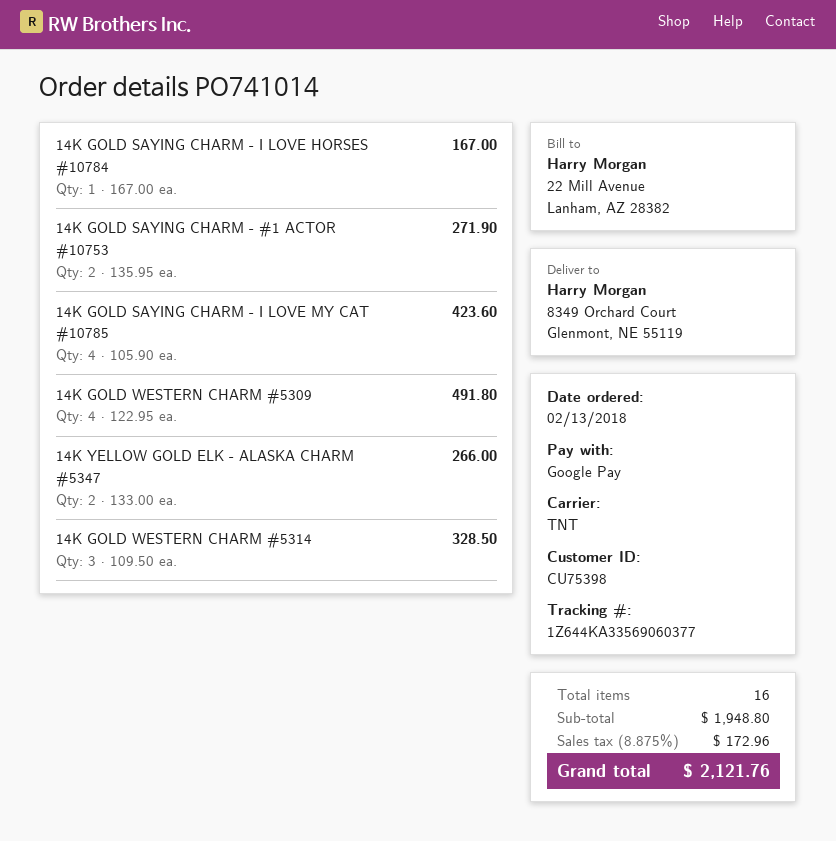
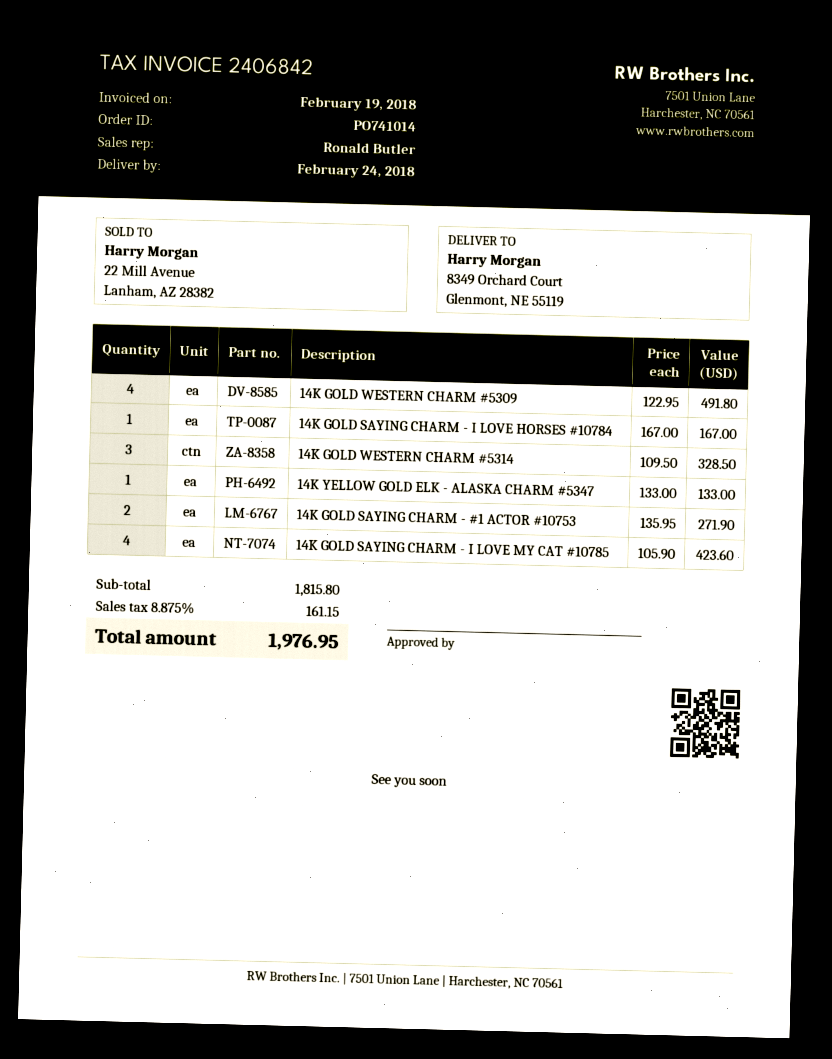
14K YELLOW GOLD ELK - ALASKA CHARM #5347: 2 x 133.00 = 266.00 -> 1 x 133.00 = 133.00
subtotal: 1948.80 -> 1815.80
tax: 8.875% = 172.96 -> 8.875% = 161.15
total: 2121.76 -> 1976.95

